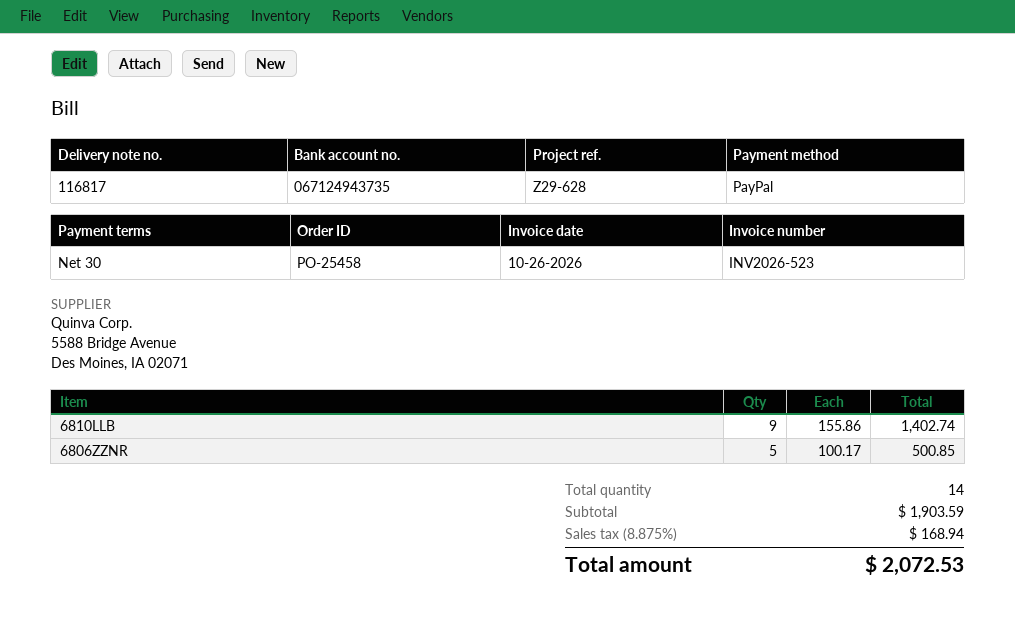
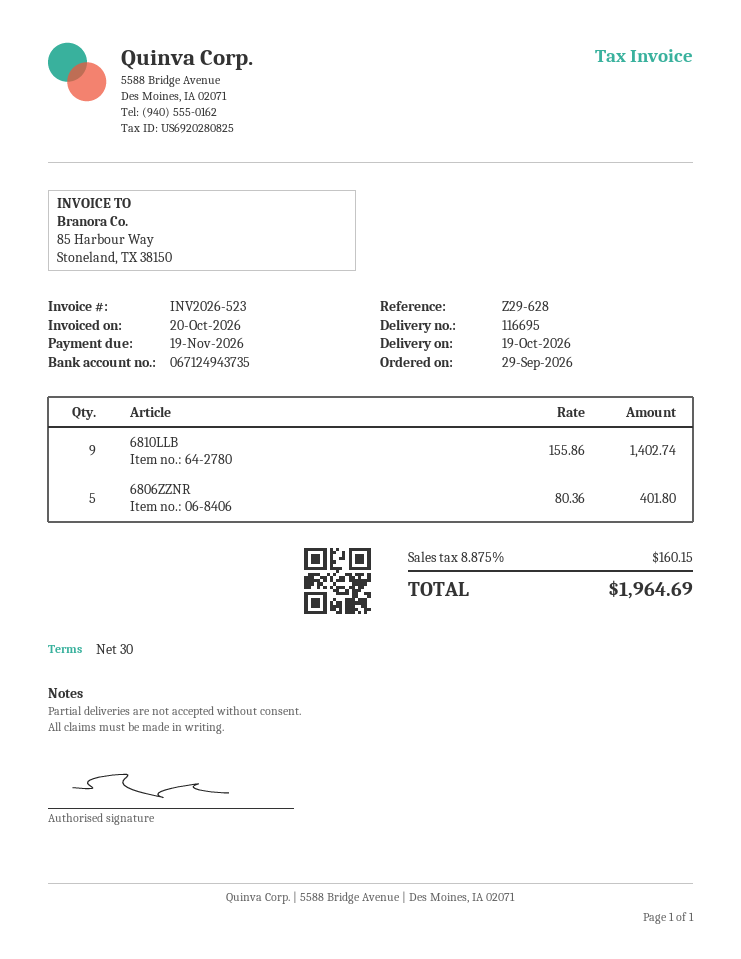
delivery note number: 116817 -> 116695
invoice date: 2026-10-26 -> 2026-10-20
6806ZZNR: 5 x 100.17 = 500.85 -> 5 x 80.36 = 401.80
tax: 8.875% = 168.94 -> 8.875% = 160.15
total: 2072.53 -> 1964.69

